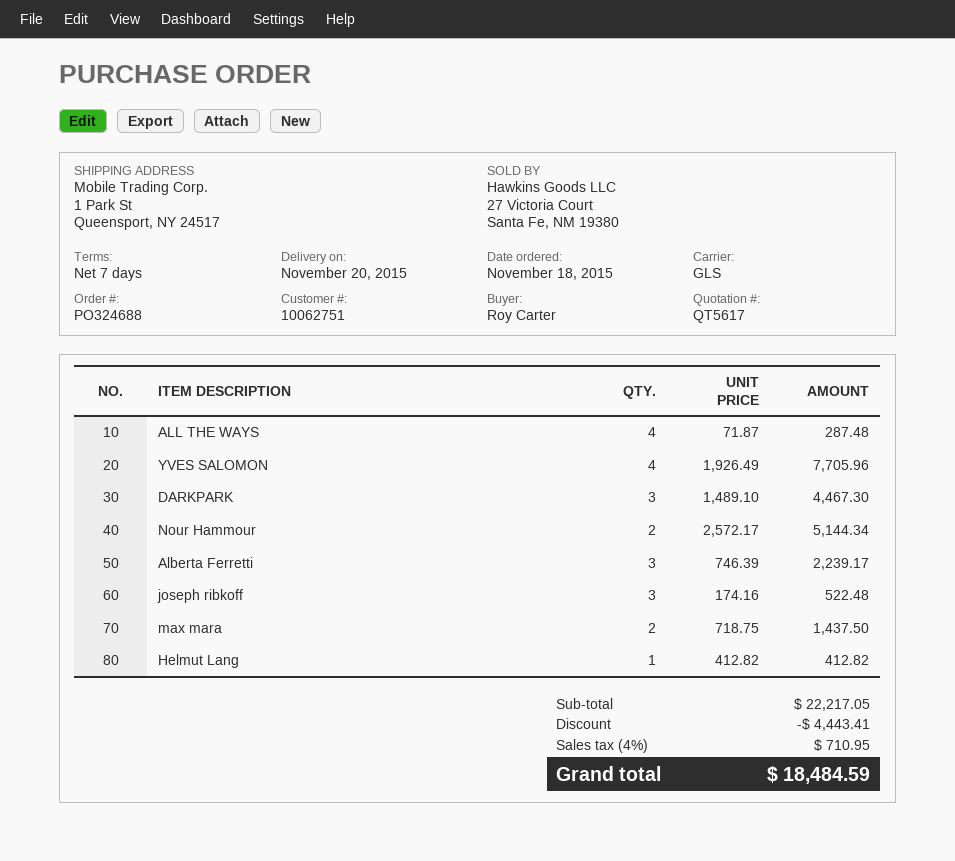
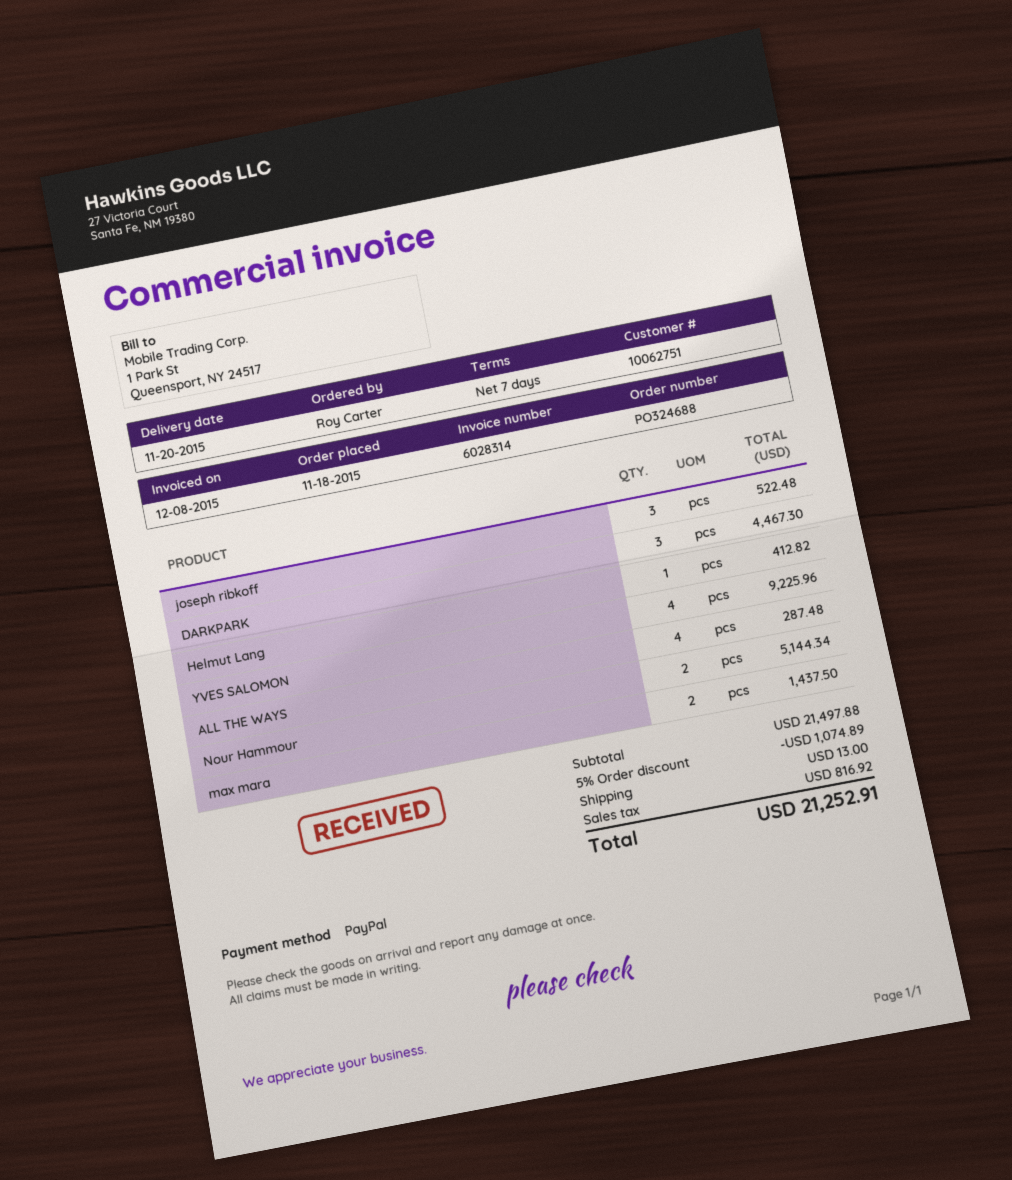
YVES SALOMON: 4 for 7705.96 -> 4 for 9225.96
Alberta Ferretti: 3 for 2239.17 -> none
subtotal: 22217.05 -> 21497.88
discount: 4443.41 -> 1074.89
shipping: none -> 13.00
tax: 710.95 -> 816.92
total: 18484.59 -> 21252.91

